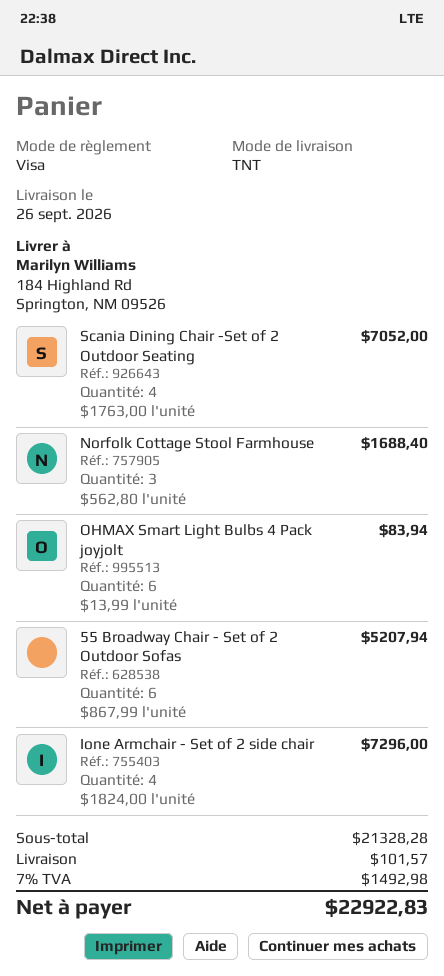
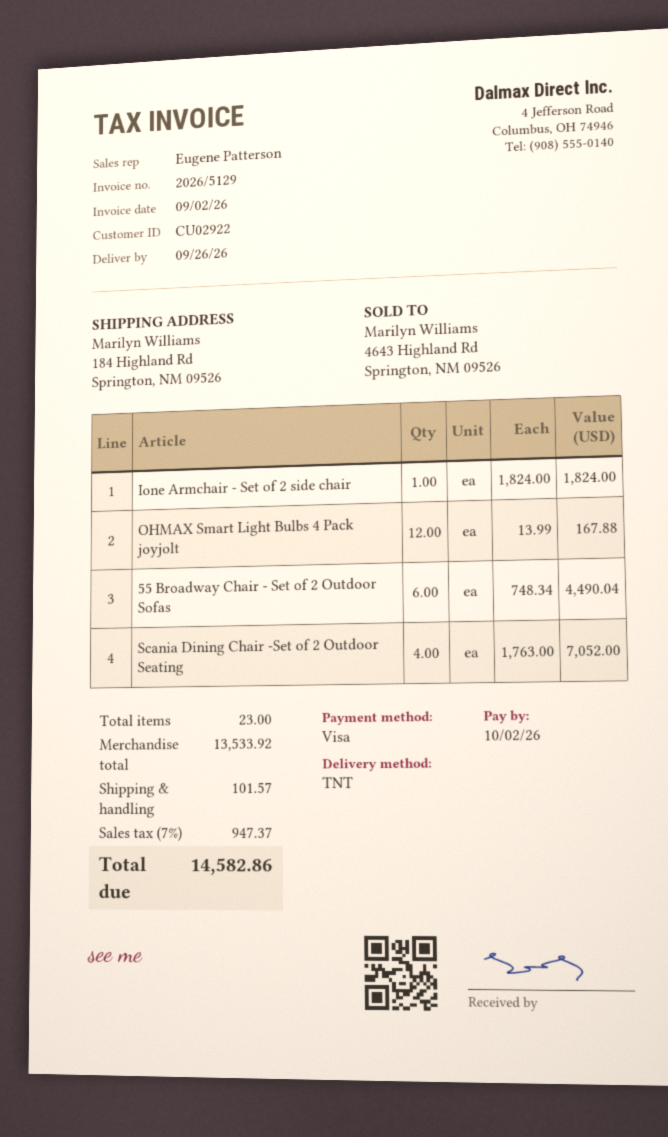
Norfolk Cottage Stool Farmhouse: 3 x 562.80 = 1688.40 -> none
OHMAX Smart Light Bulbs 4 Pack joyjolt: 6 x 13.99 = 83.94 -> 12 x 13.99 = 167.88
55 Broadway Chair - Set of 2 Outdoor Sofas: 6 x 867.99 = 5207.94 -> 6 x 748.34 = 4490.04
Ione Armchair - Set of 2 side chair: 4 x 1824.00 = 7296.00 -> 1 x 1824.00 = 1824.00
subtotal: 21328.28 -> 13533.92
tax: 7% = 1492.98 -> 7% = 947.37
total: 22922.83 -> 14582.86

